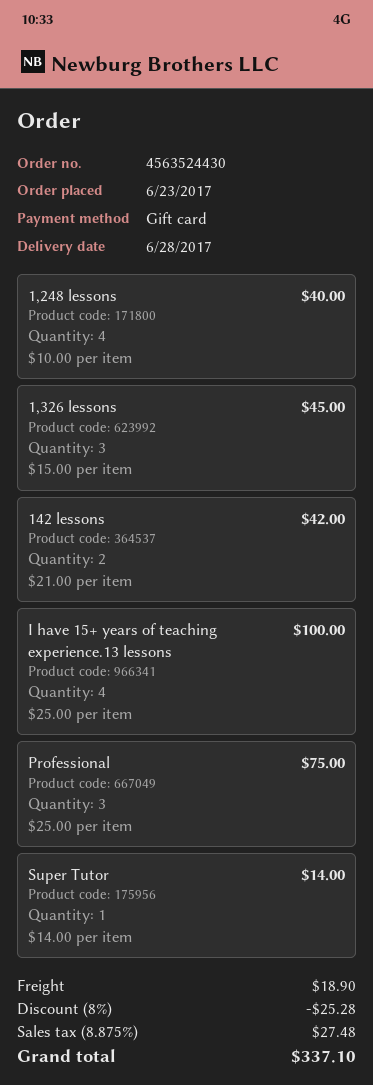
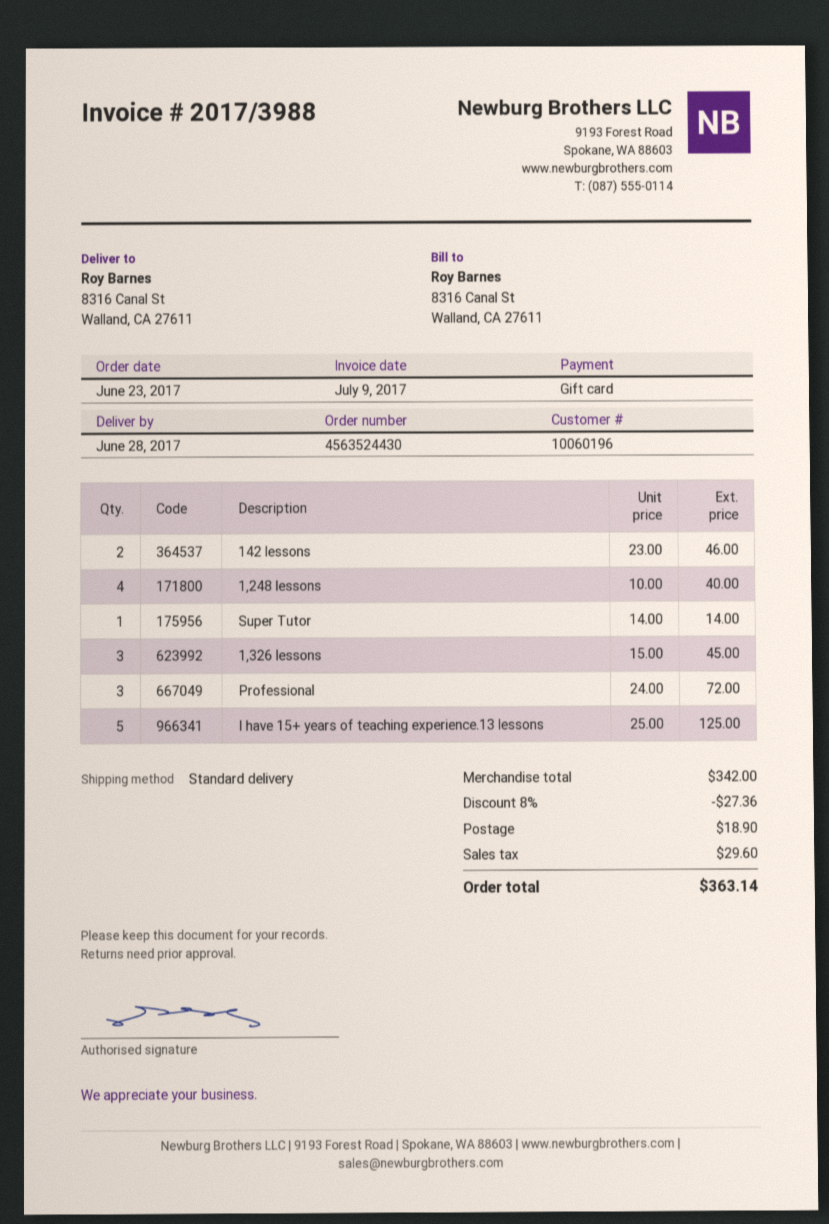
142 lessons: 2 x 21.00 = 42.00 -> 2 x 23.00 = 46.00
I have 15+ years of teaching experience.13 lessons: 4 x 25.00 = 100.00 -> 5 x 25.00 = 125.00
Professional: 3 x 25.00 = 75.00 -> 3 x 24.00 = 72.00
discount: 8% = 25.28 -> 8% = 27.36
tax: 27.48 -> 29.60
total: 337.10 -> 363.14

